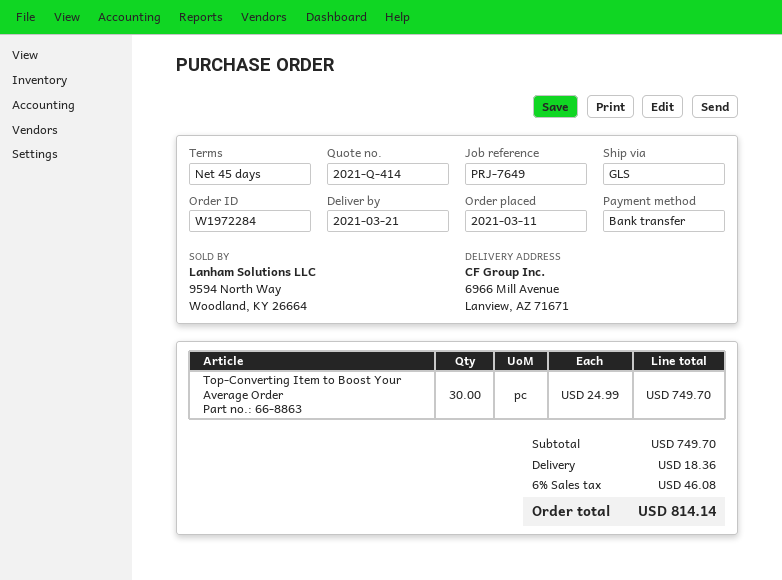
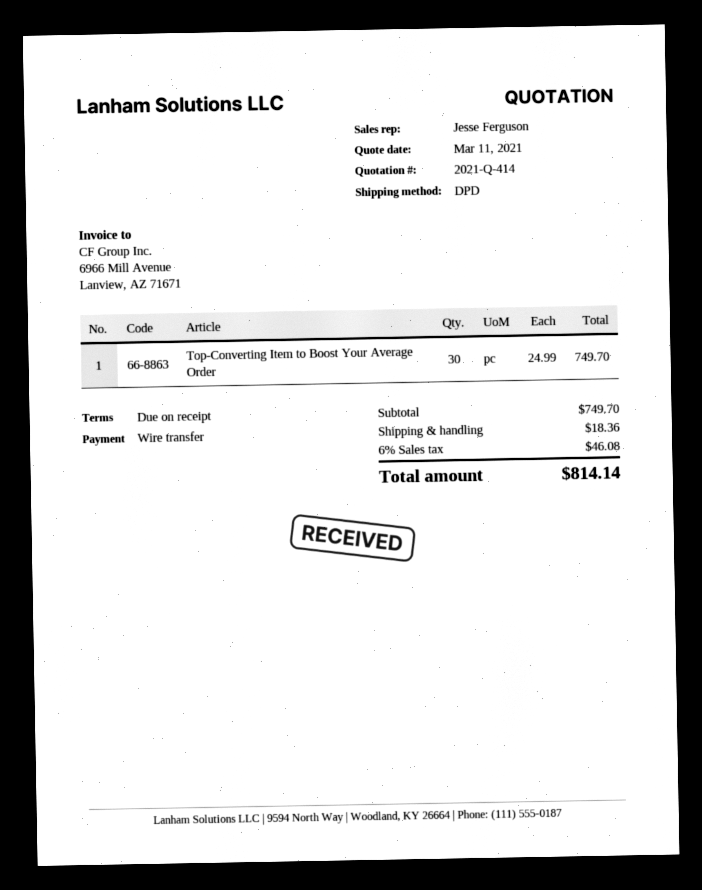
payment terms: 45 days -> on receipt
shipping method: GLS -> DPD

